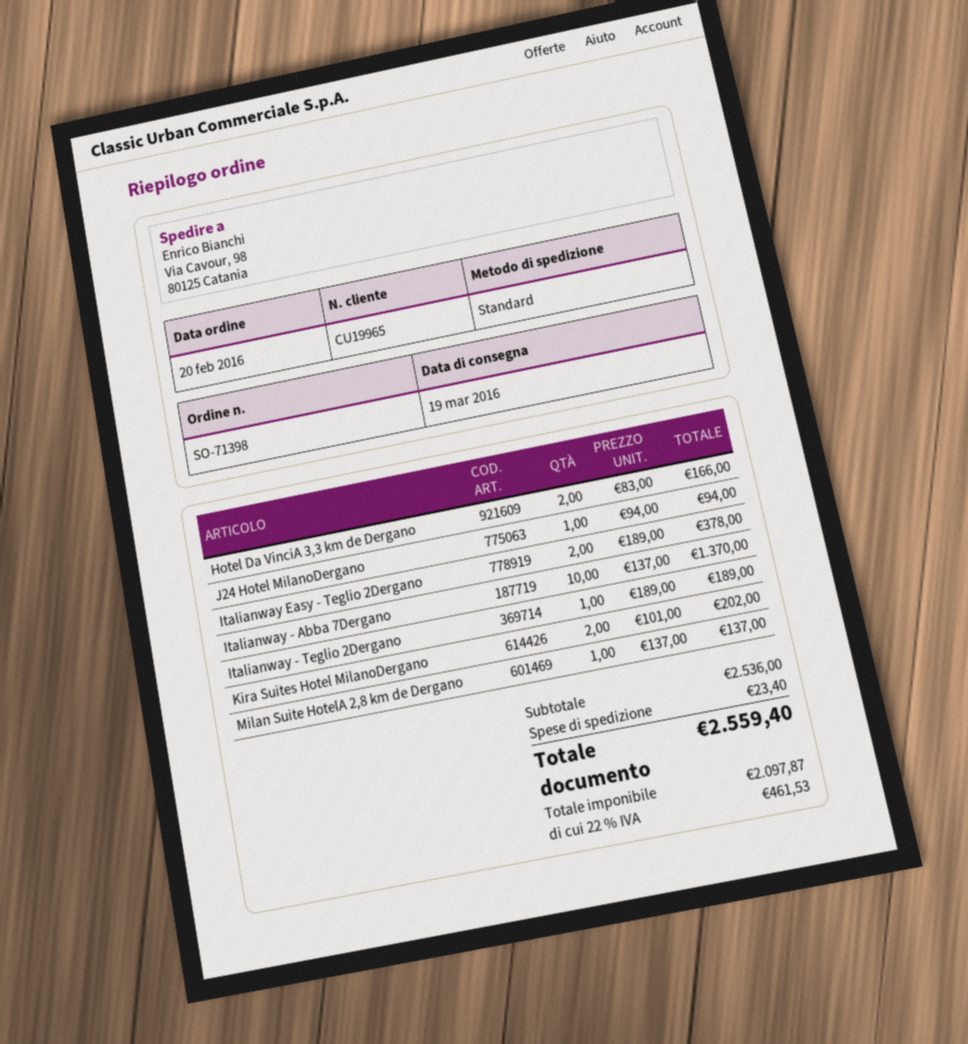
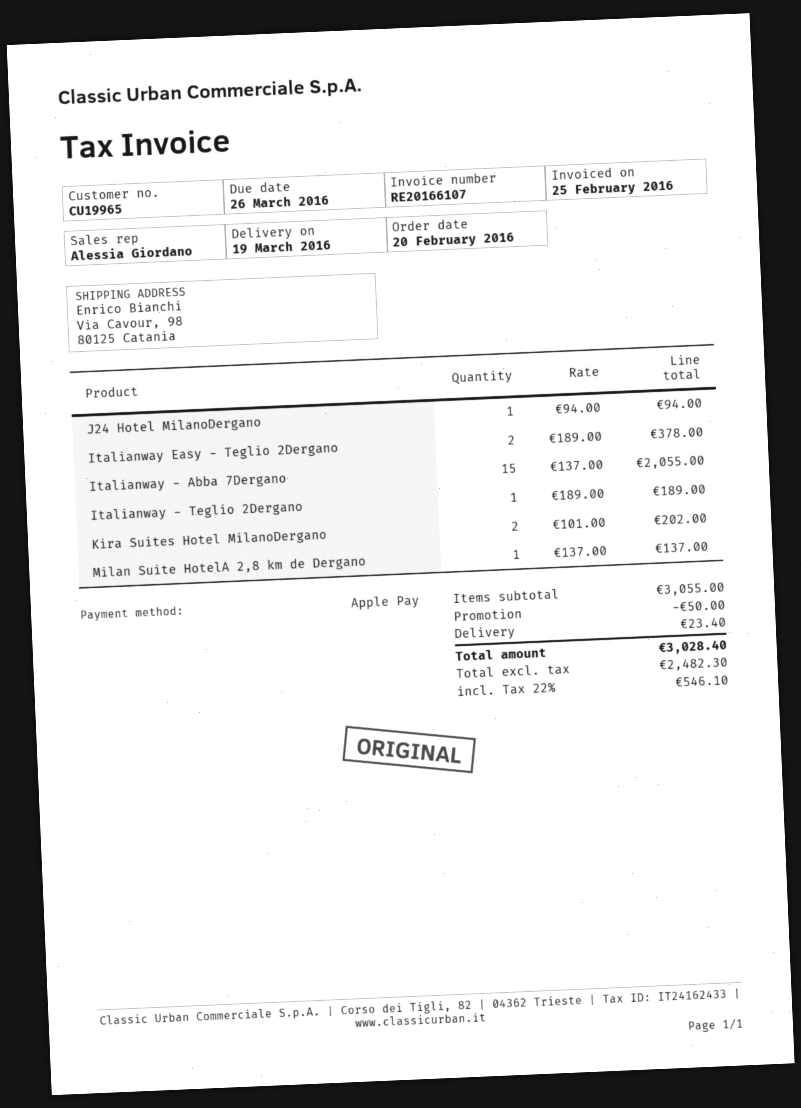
Hotel Da VinciA 3,3 km de Dergano: 2 x 83.00 = 166.00 -> none
Italianway - Abba 7Dergano: 10 x 137.00 = 1370.00 -> 15 x 137.00 = 2055.00
subtotal: 2536.00 -> 3055.00
discount: none -> 50.00
net: 2097.87 -> 2482.30
tax: 22% = 461.53 -> 22% = 546.10
total: 2559.40 -> 3028.40

